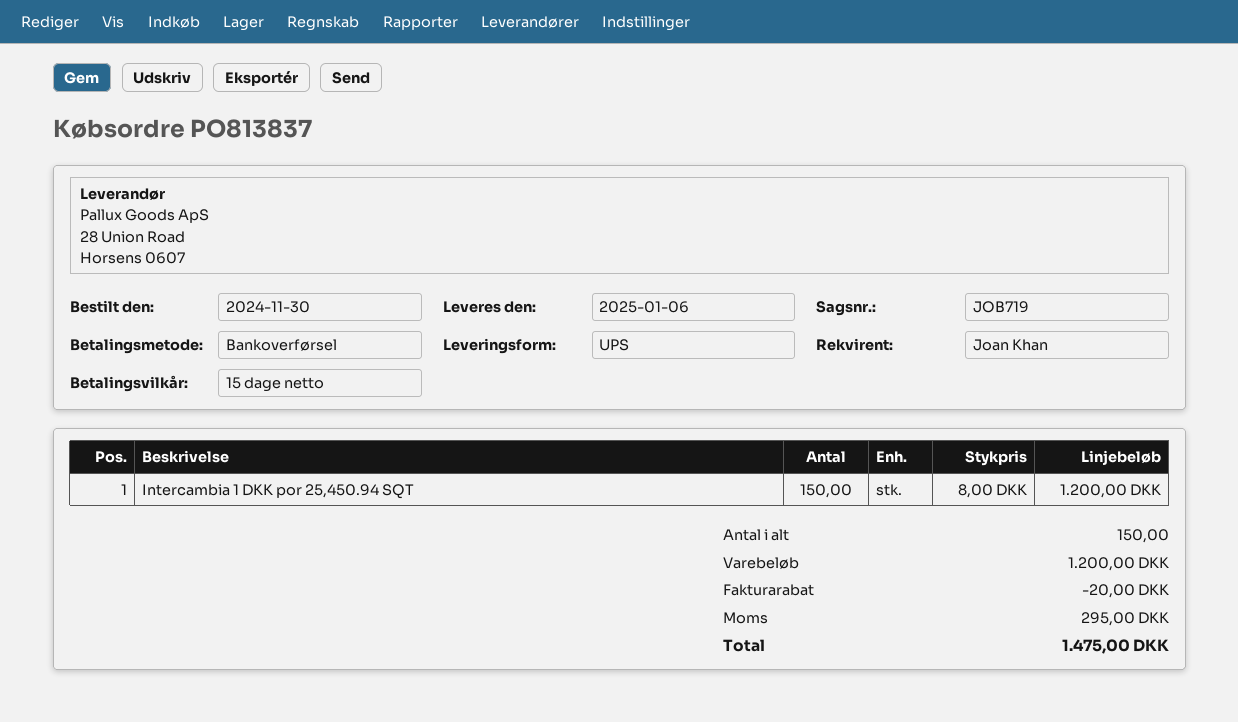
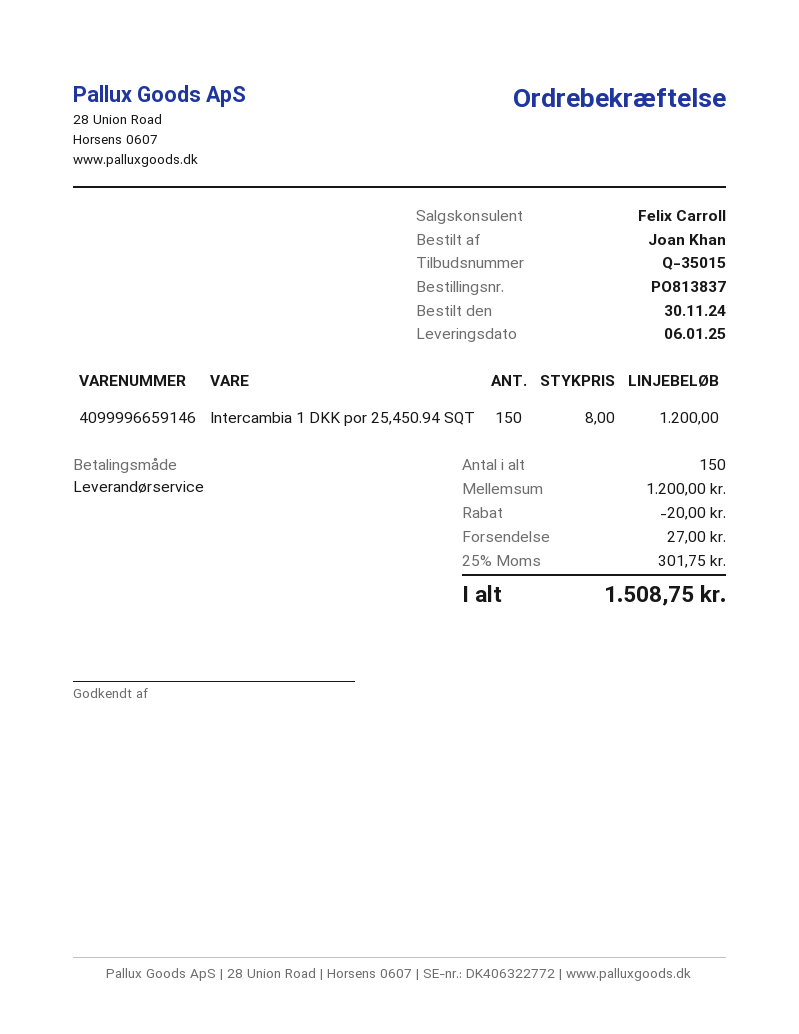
payment method: bank transfer -> direct debit
shipping: none -> 27.00
tax: 295.00 -> 301.75
total: 1475.00 -> 1508.75

